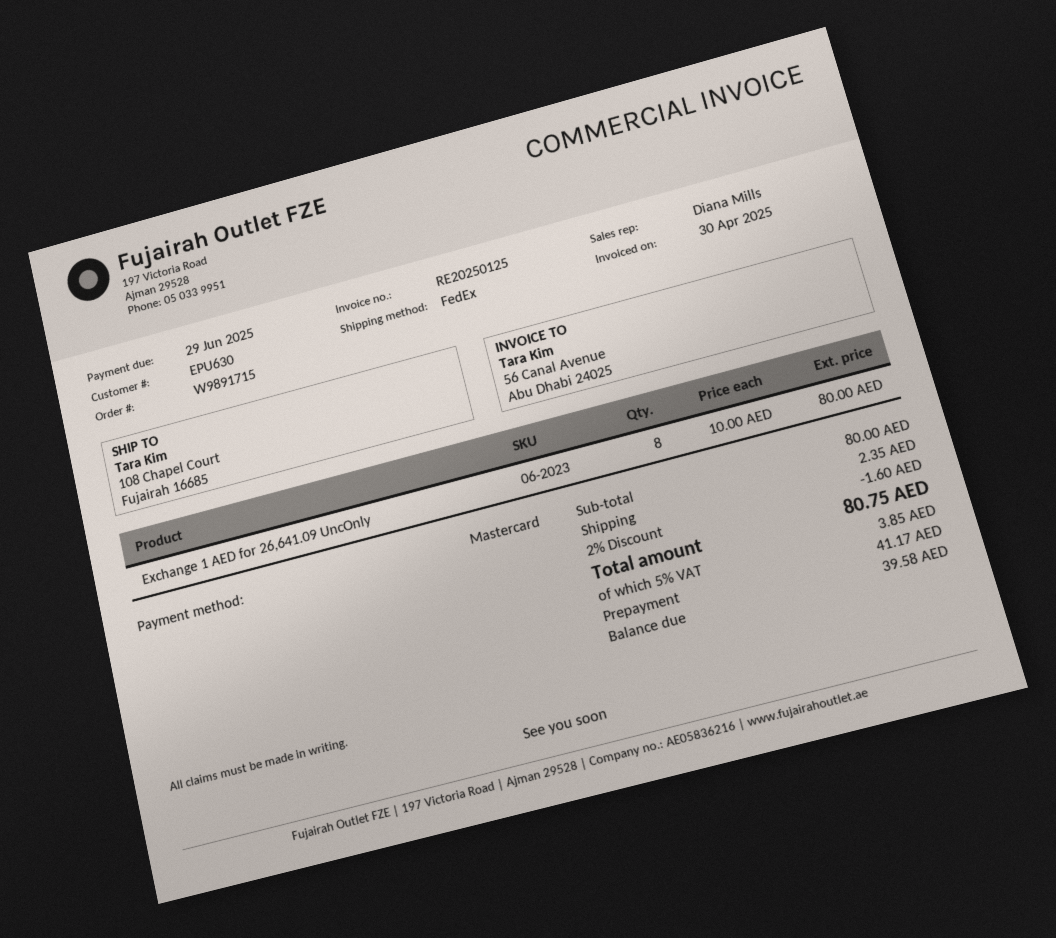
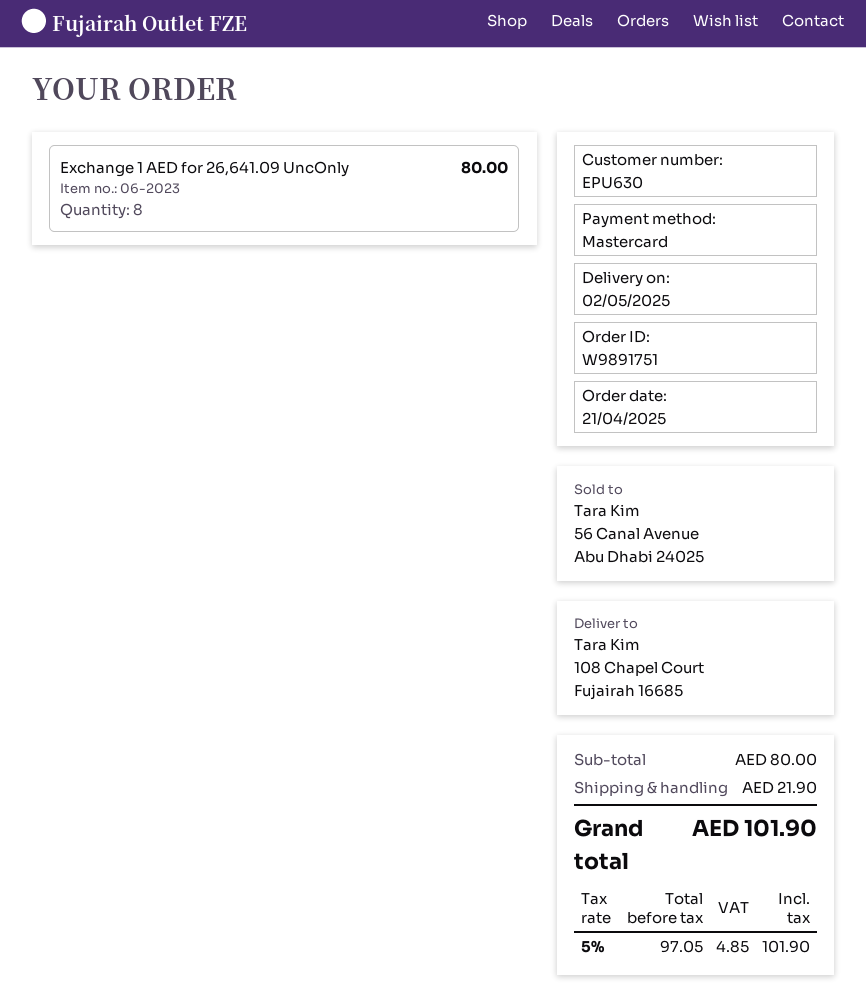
order number: W9891715 -> W9891751
discount: 2% = 1.60 -> none
shipping: 2.35 -> 21.90
tax: 5% = 3.85 -> 5% = 4.85
total: 80.75 -> 101.90

